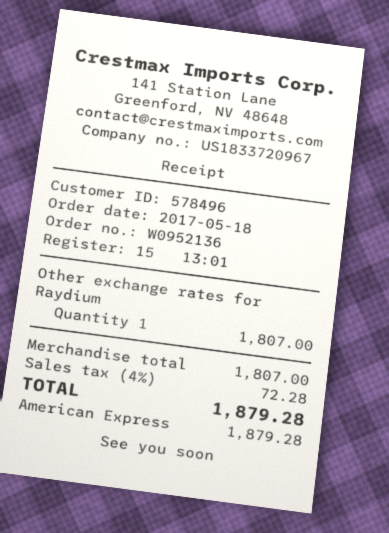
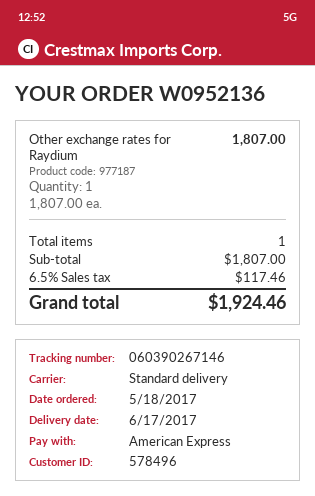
tax: 4% = 72.28 -> 6.5% = 117.46
total: 1879.28 -> 1924.46

